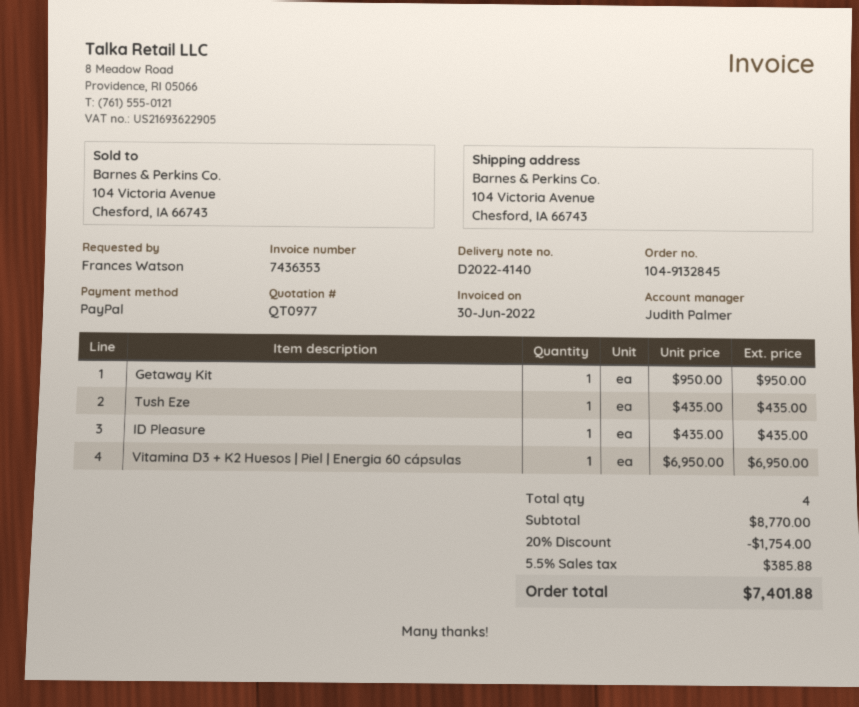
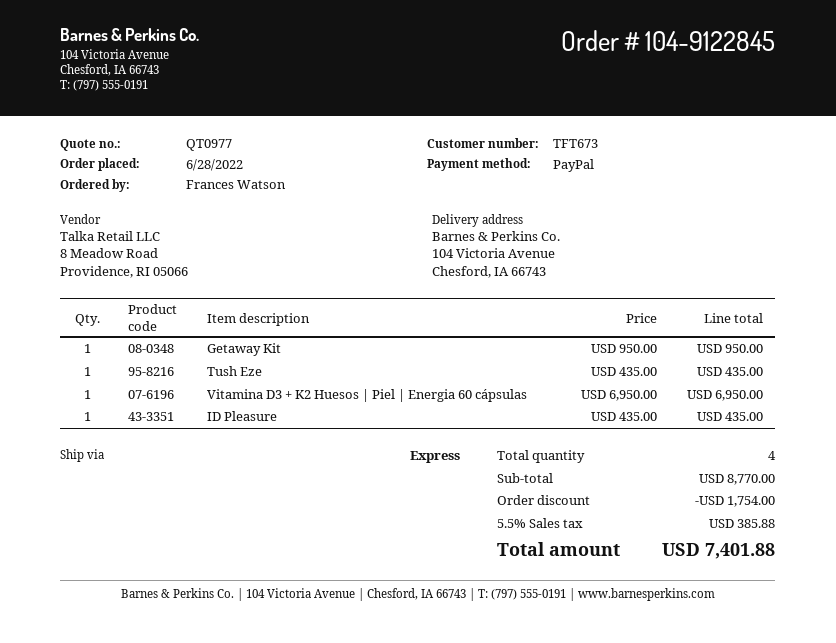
order number: 104-9132845 -> 104-9122845

